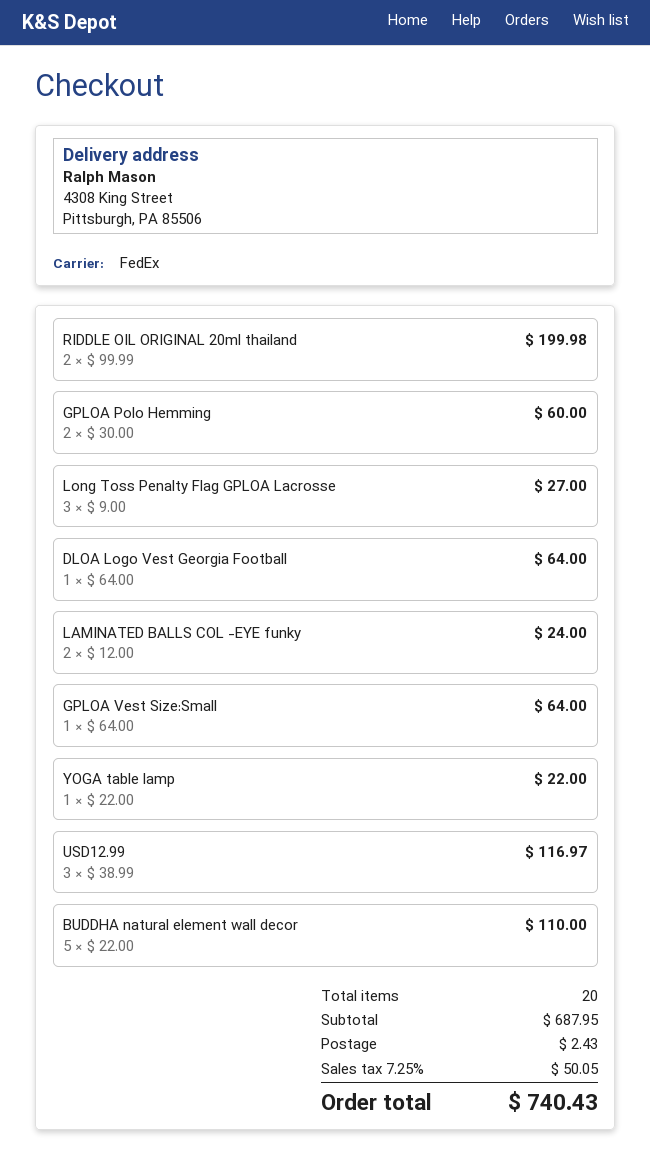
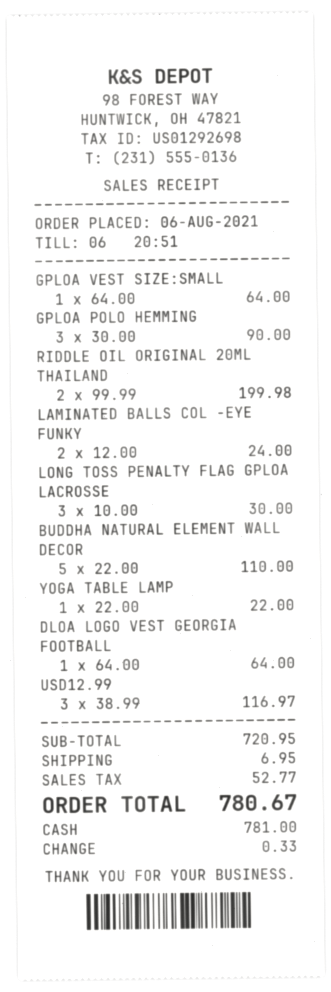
GPLOA Polo Hemming: 2 x 30.00 = 60.00 -> 3 x 30.00 = 90.00
Long Toss Penalty Flag GPLOA Lacrosse: 3 x 9.00 = 27.00 -> 3 x 10.00 = 30.00
subtotal: 687.95 -> 720.95
shipping: 2.43 -> 6.95
tax: 50.05 -> 52.77
total: 740.43 -> 780.67

